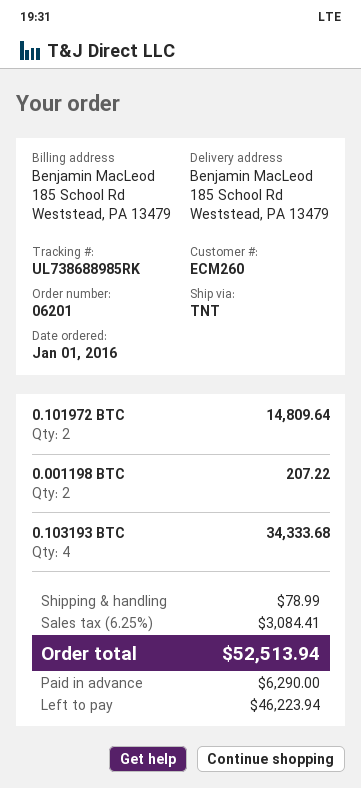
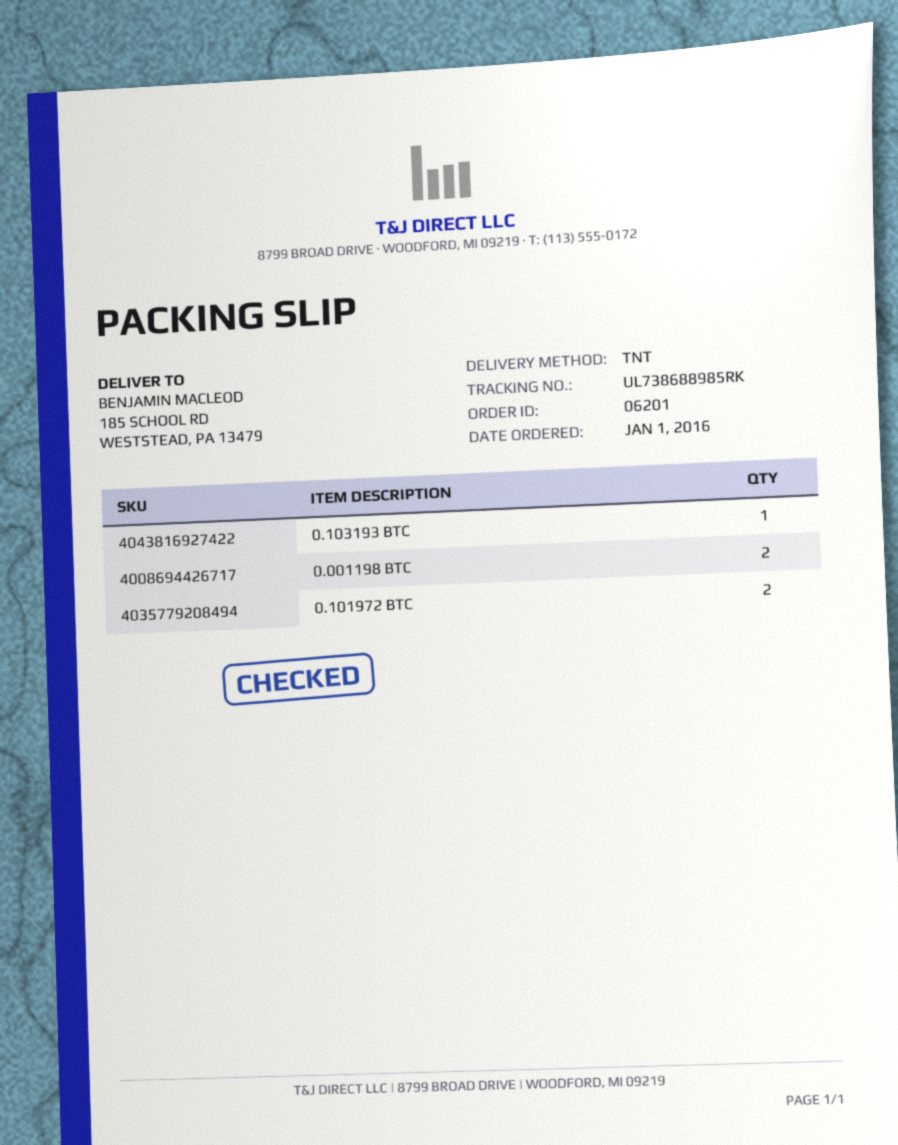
0.103193 BTC: 4 -> 1

